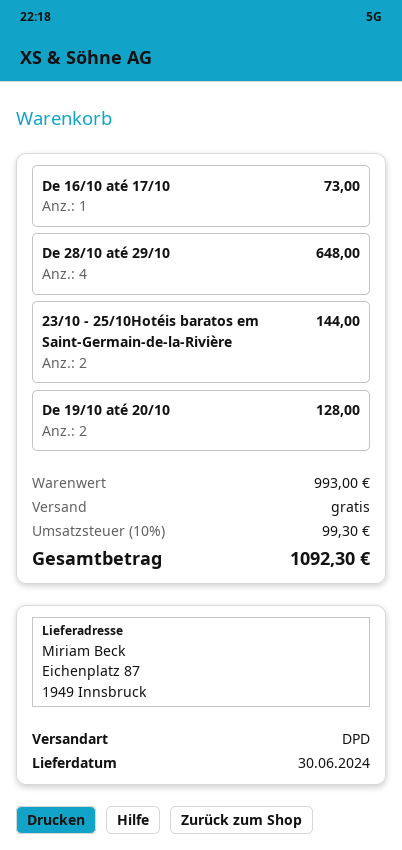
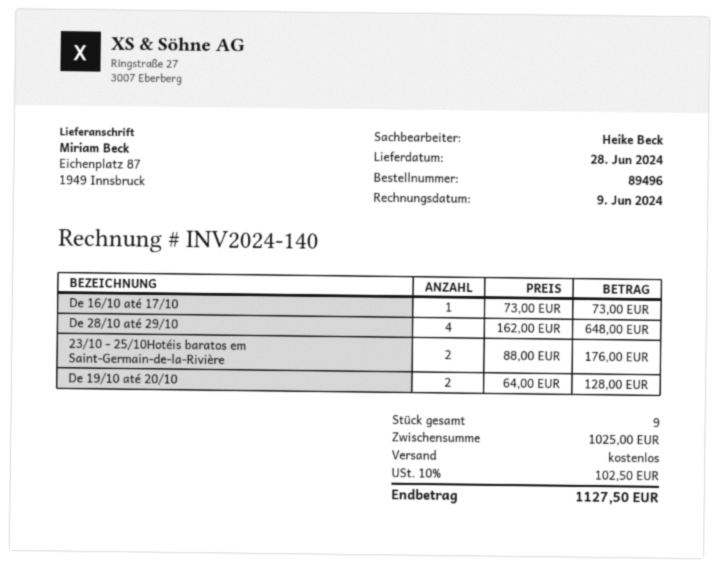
delivery date: 2024-06-30 -> 2024-06-28
23/10 - 25/10Hotéis baratos em Saint-Germain-de-la-Rivière: 2 for 144.00 -> 2 for 176.00
subtotal: 993.00 -> 1025.00
tax: 10% = 99.30 -> 10% = 102.50
total: 1092.30 -> 1127.50

